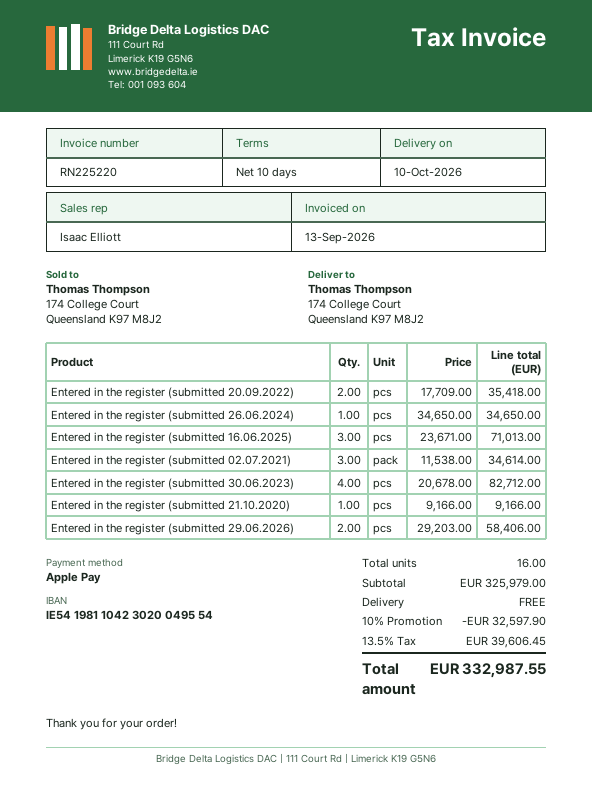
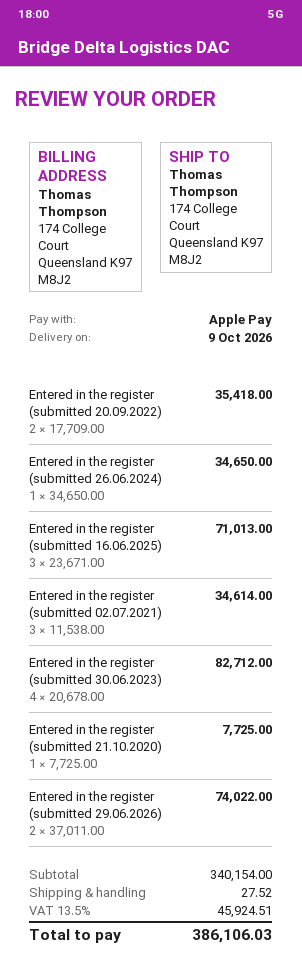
delivery date: 2026-10-10 -> 2026-10-09
Entered in the register (submitted 21.10.2020): 1 x 9166.00 = 9166.00 -> 1 x 7725.00 = 7725.00
Entered in the register (submitted 29.06.2026): 2 x 29203.00 = 58406.00 -> 2 x 37011.00 = 74022.00
subtotal: 325979.00 -> 340154.00
discount: 10% = 32597.90 -> none
shipping: 0.00 -> 27.52
tax: 13.5% = 39606.45 -> 13.5% = 45924.51
total: 332987.55 -> 386106.03

